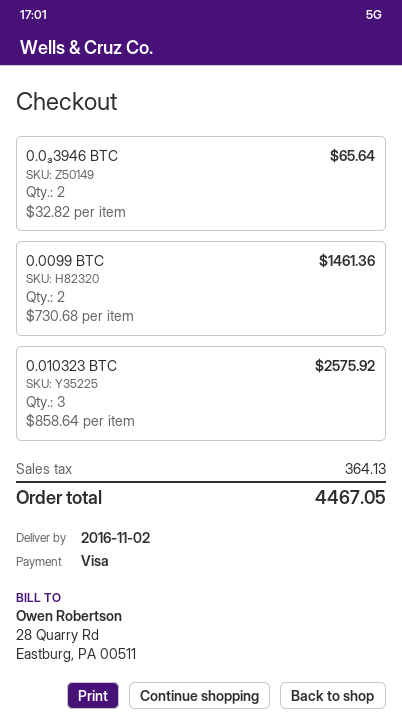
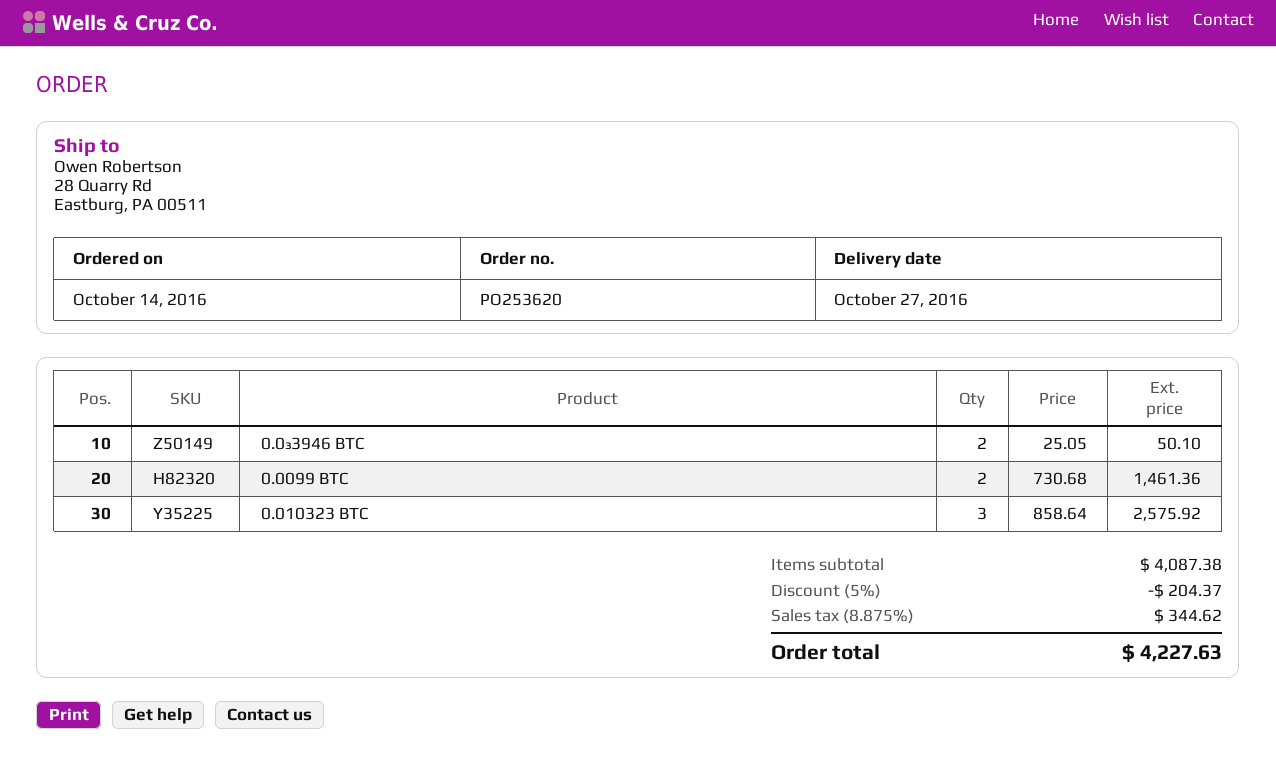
delivery date: 2016-11-02 -> 2016-10-27
0.0₃3946 BTC: 2 x 32.82 = 65.64 -> 2 x 25.05 = 50.10
discount: none -> 5% = 204.37
tax: 364.13 -> 344.62
total: 4467.05 -> 4227.63

